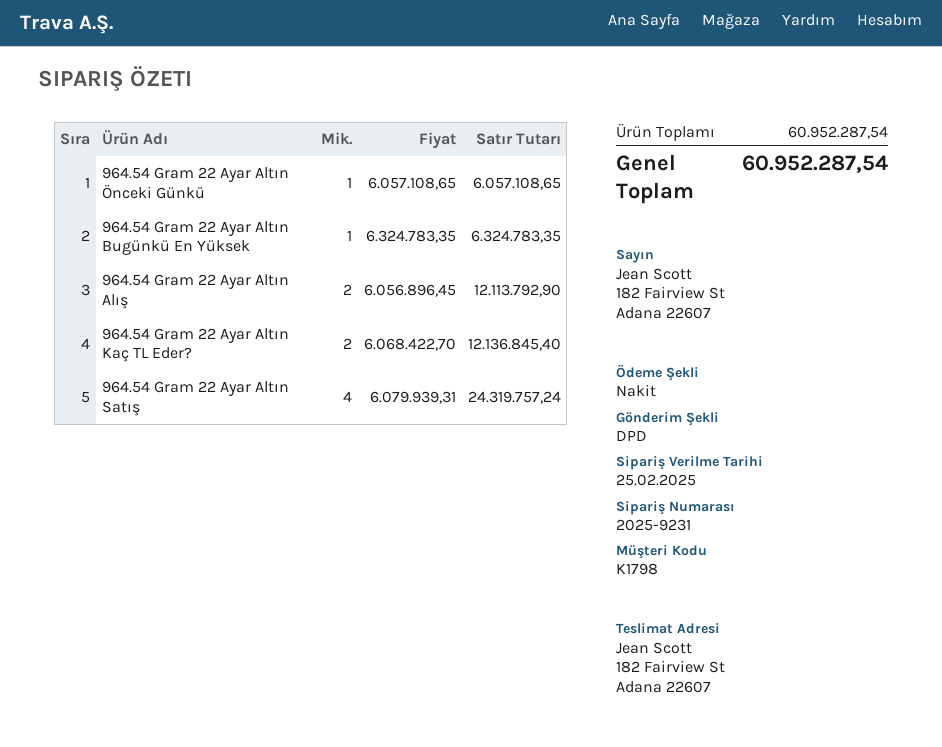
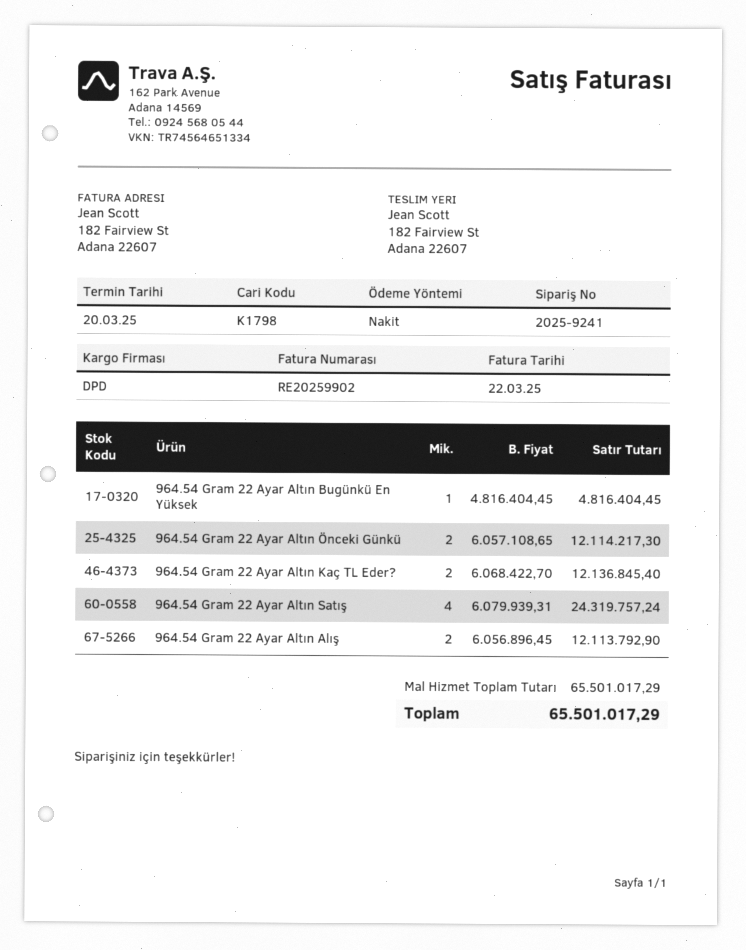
order number: 2025-9231 -> 2025-9241
964.54 Gram 22 Ayar Altın Önceki Günkü: 1 x 6057108.65 = 6057108.65 -> 2 x 6057108.65 = 12114217.30
964.54 Gram 22 Ayar Altın Bugünkü En Yüksek: 1 x 6324783.35 = 6324783.35 -> 1 x 4816404.45 = 4816404.45
subtotal: 60952287.54 -> 65501017.29
total: 60952287.54 -> 65501017.29

